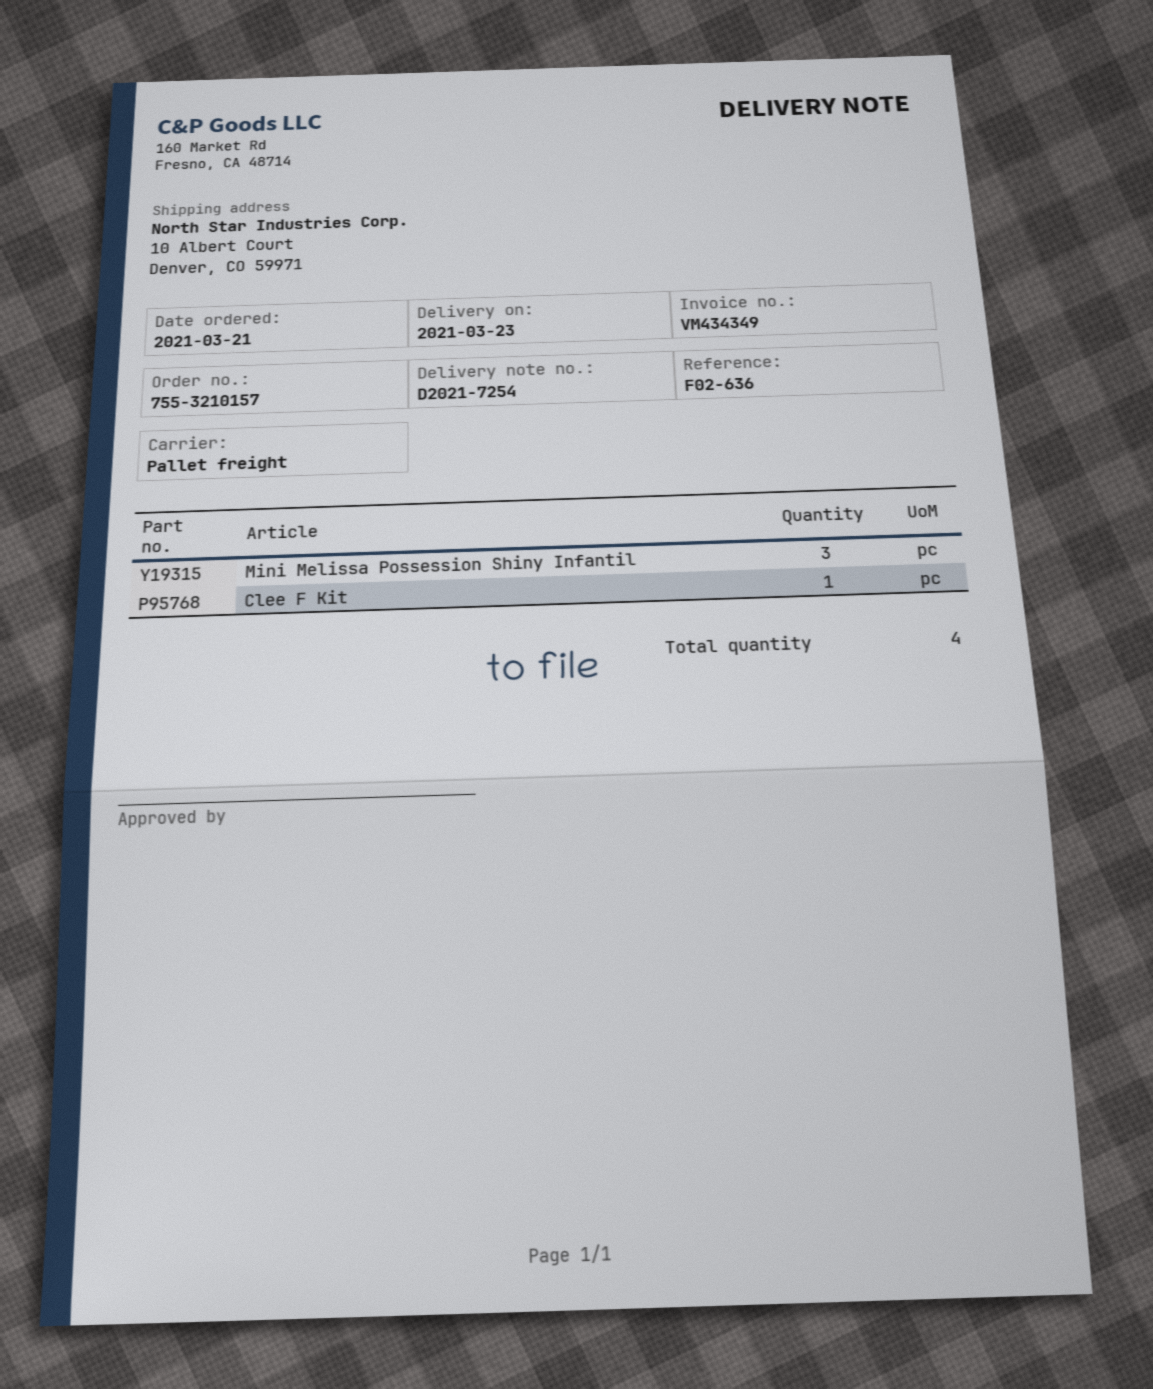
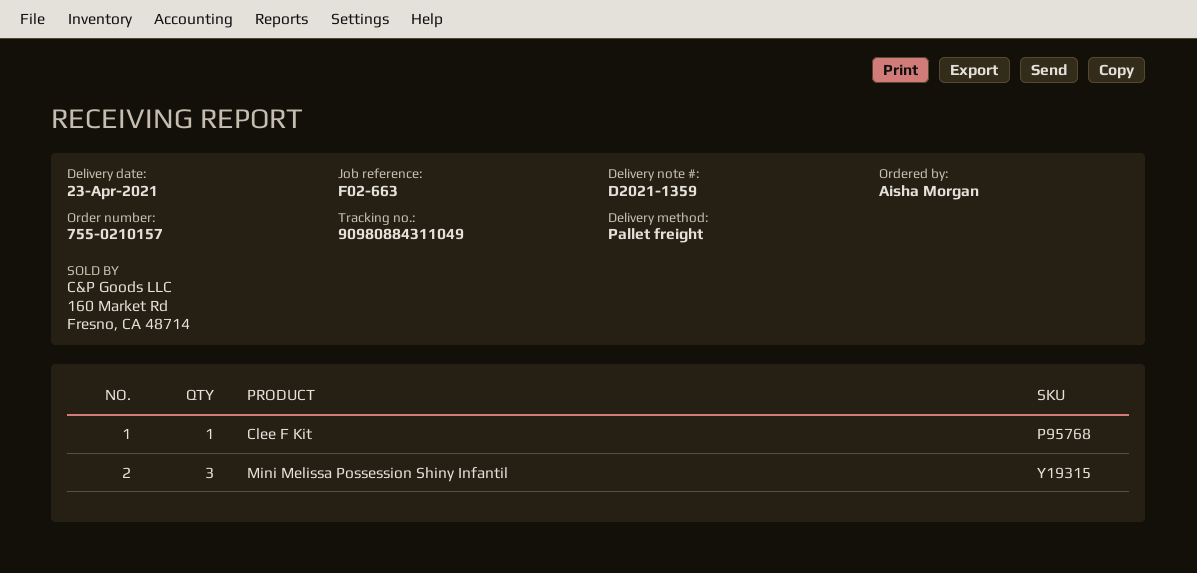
order number: 755-3210157 -> 755-0210157
delivery note number: D2021-7254 -> D2021-1359
delivery date: 2021-03-23 -> 2021-04-23
reference: F02-636 -> F02-663

